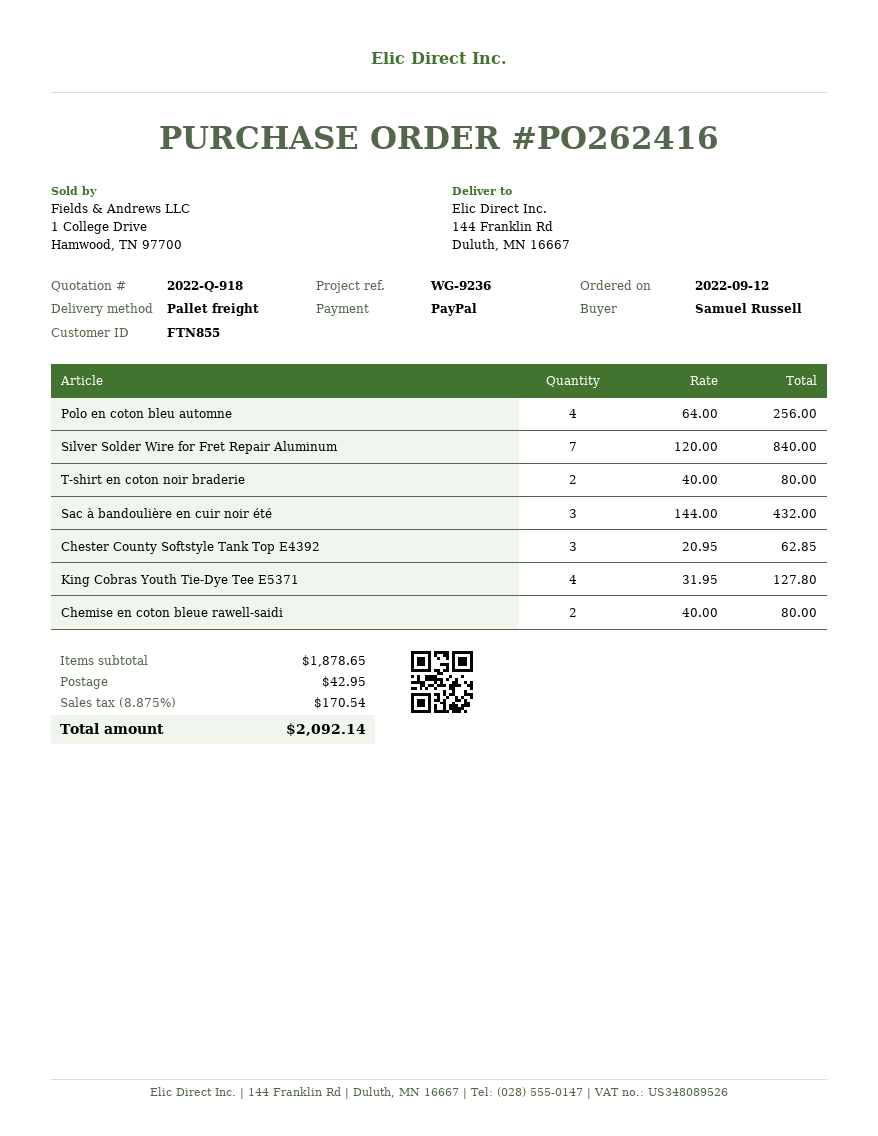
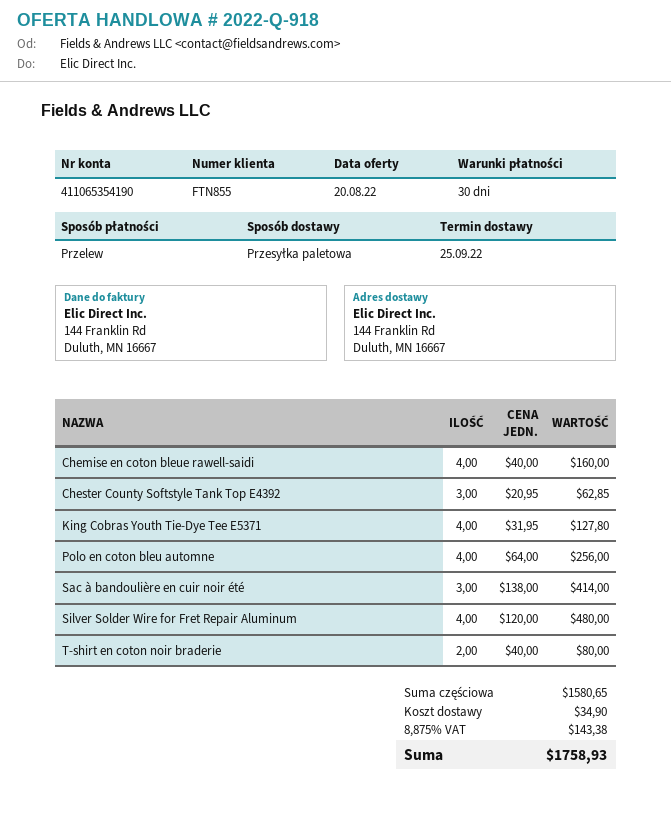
payment method: PayPal -> bank transfer
Silver Solder Wire for Fret Repair Aluminum: 7 x 120.00 = 840.00 -> 4 x 120.00 = 480.00
Sac à bandoulière en cuir noir été: 3 x 144.00 = 432.00 -> 3 x 138.00 = 414.00
Chemise en coton bleue rawell-saidi: 2 x 40.00 = 80.00 -> 4 x 40.00 = 160.00
subtotal: 1878.65 -> 1580.65
shipping: 42.95 -> 34.90
tax: 8.875% = 170.54 -> 8.875% = 143.38
total: 2092.14 -> 1758.93

